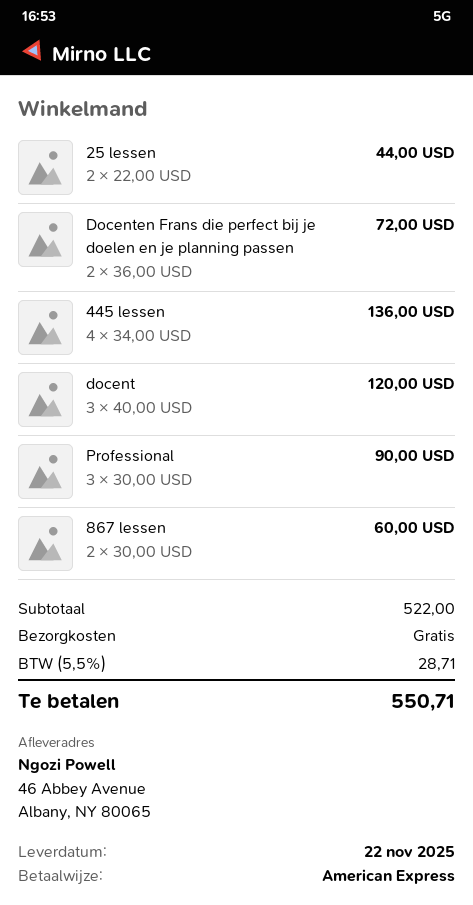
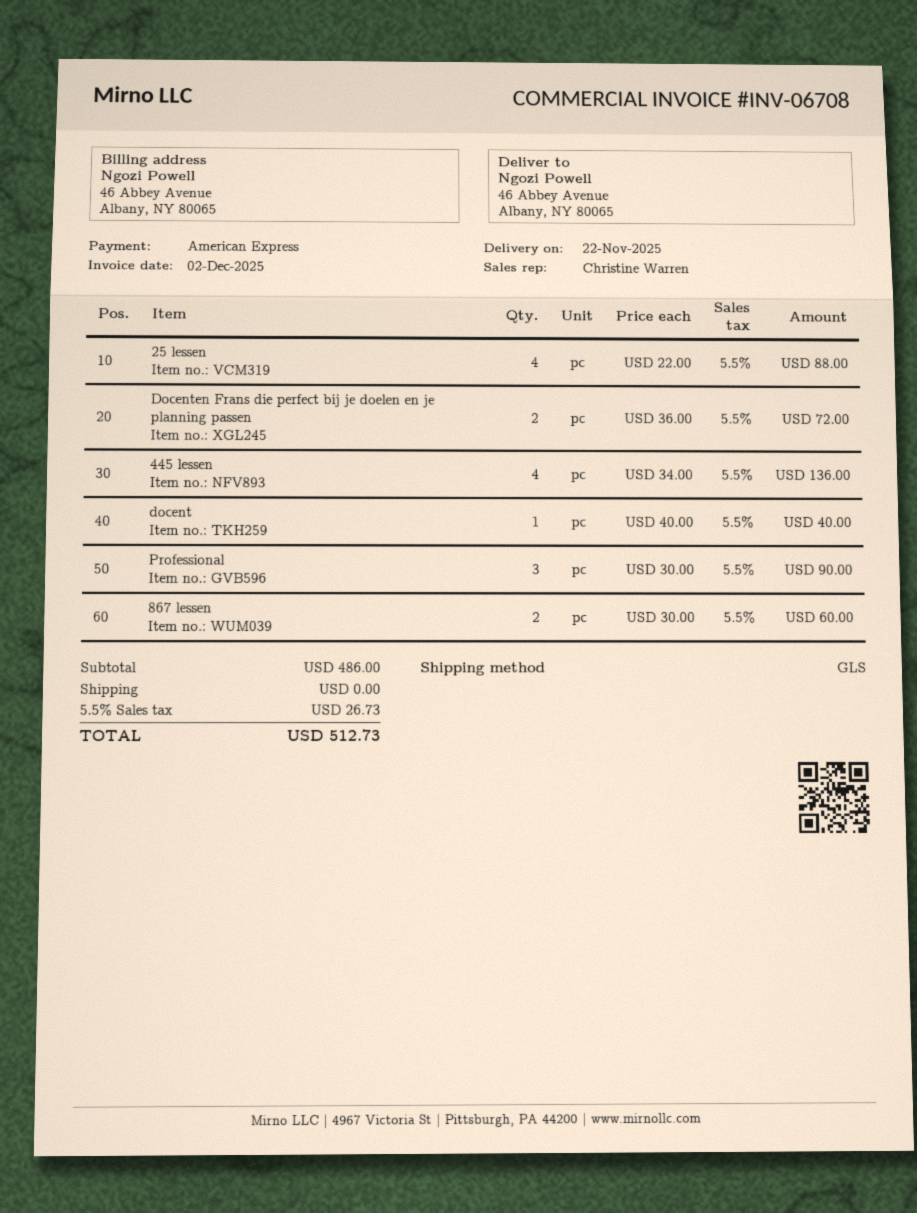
25 lessen: 2 x 22.00 = 44.00 -> 4 x 22.00 = 88.00
docent: 3 x 40.00 = 120.00 -> 1 x 40.00 = 40.00
subtotal: 522.00 -> 486.00
tax: 5.5% = 28.71 -> 5.5% = 26.73
total: 550.71 -> 512.73

